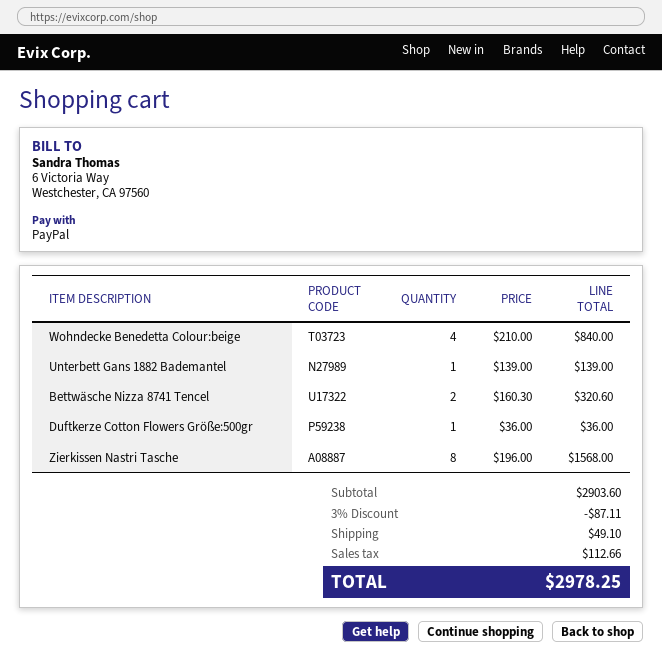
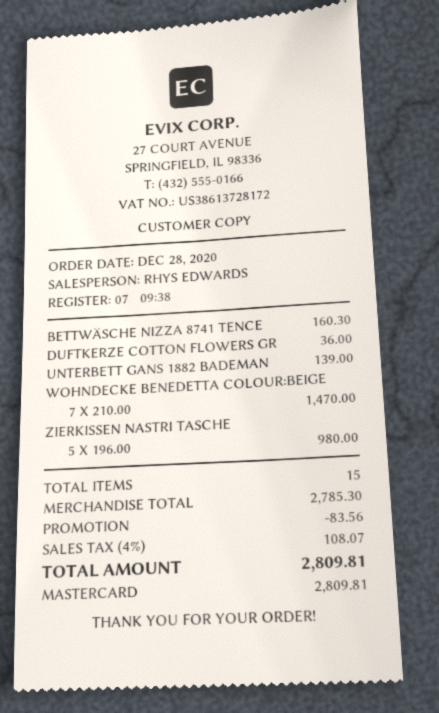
payment method: PayPal -> Mastercard
Wohndecke Benedetta Colour:beige: 4 x 210.00 = 840.00 -> 7 x 210.00 = 1470.00
Bettwäsche Nizza 8741 Tencel: 2 x 160.30 = 320.60 -> 1 x 160.30 = 160.30
Zierkissen Nastri Tasche: 8 x 196.00 = 1568.00 -> 5 x 196.00 = 980.00
subtotal: 2903.60 -> 2785.30
discount: 87.11 -> 83.56
shipping: 49.10 -> none
tax: 112.66 -> 108.07
total: 2978.25 -> 2809.81

